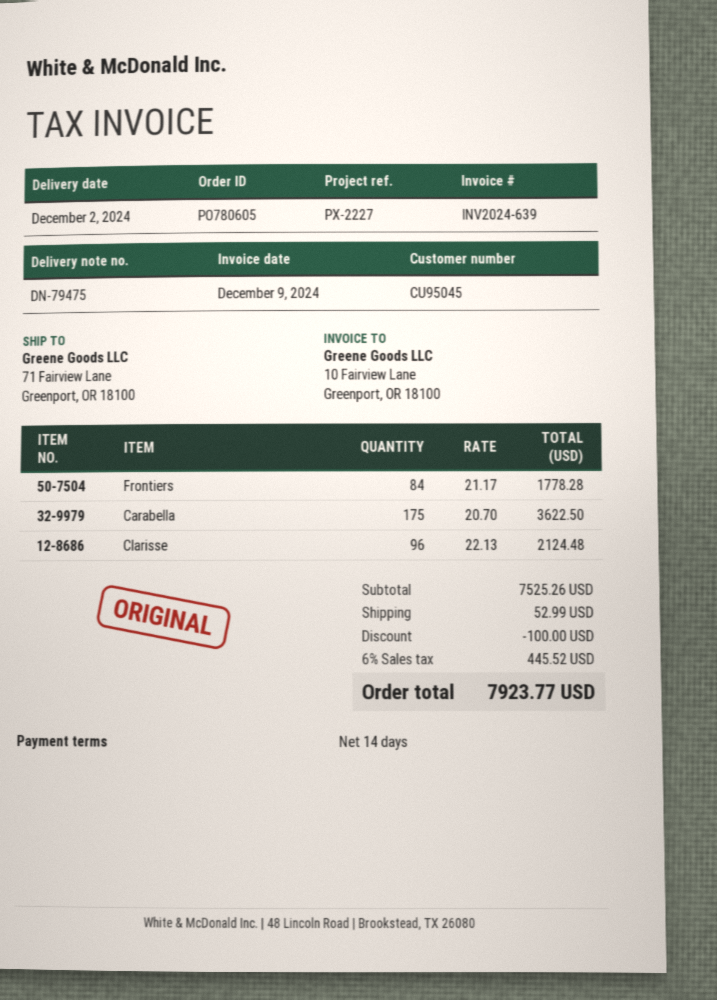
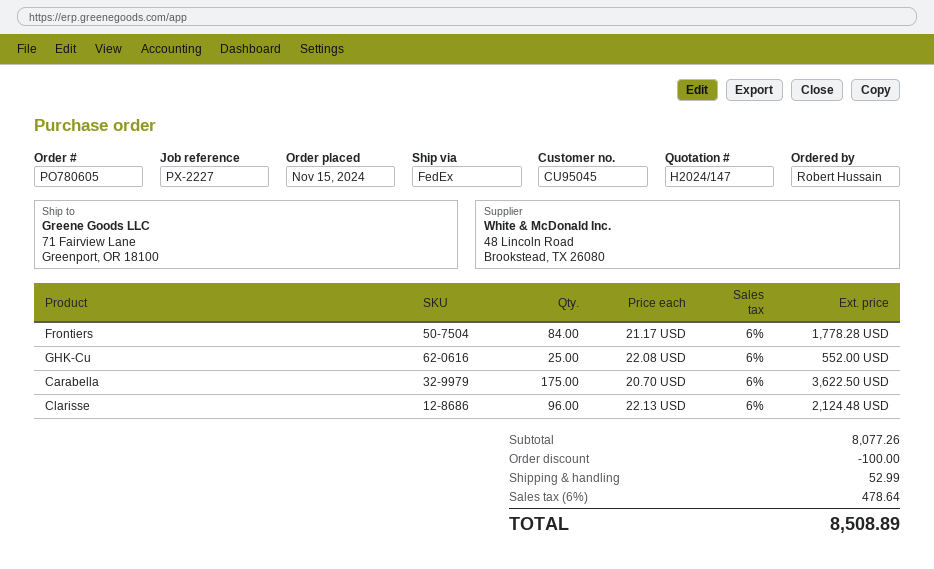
GHK-Cu: none -> 25 x 22.08 = 552.00
subtotal: 7525.26 -> 8077.26
tax: 6% = 445.52 -> 6% = 478.64
total: 7923.77 -> 8508.89

